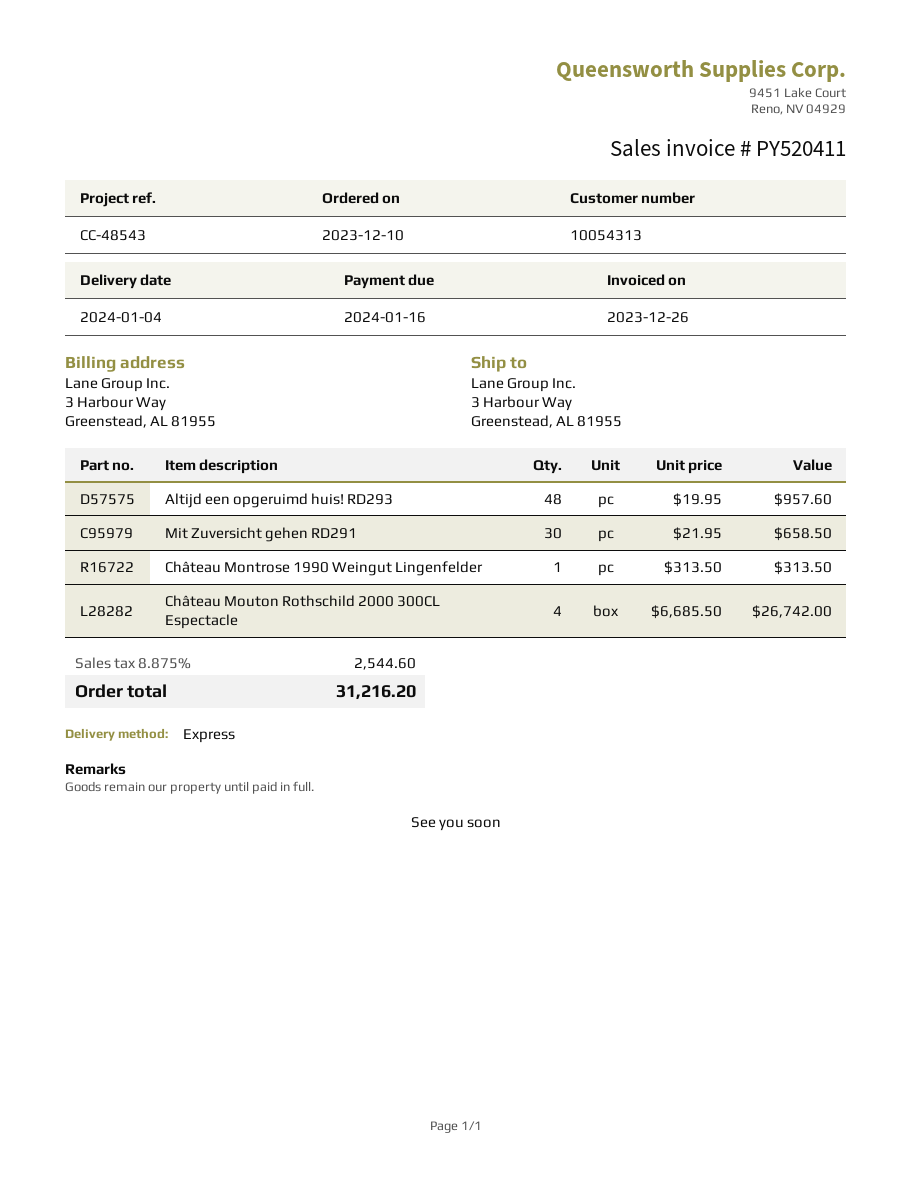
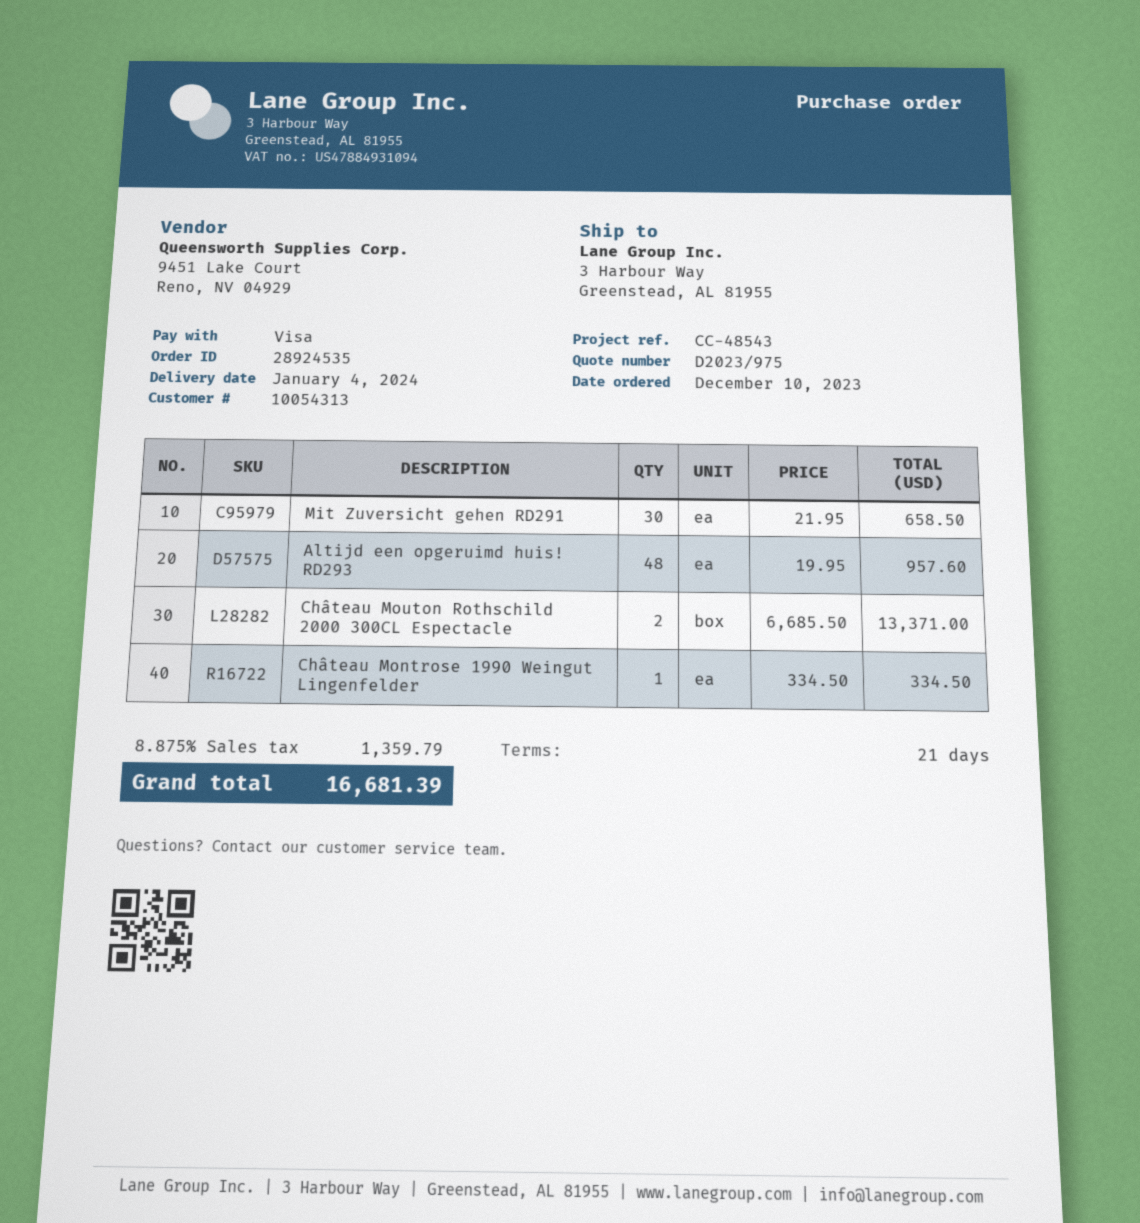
Château Montrose 1990 Weingut Lingenfelder: 1 x 313.50 = 313.50 -> 1 x 334.50 = 334.50
Château Mouton Rothschild 2000 300CL Espectacle: 4 x 6685.50 = 26742.00 -> 2 x 6685.50 = 13371.00
tax: 8.875% = 2544.60 -> 8.875% = 1359.79
total: 31216.20 -> 16681.39

